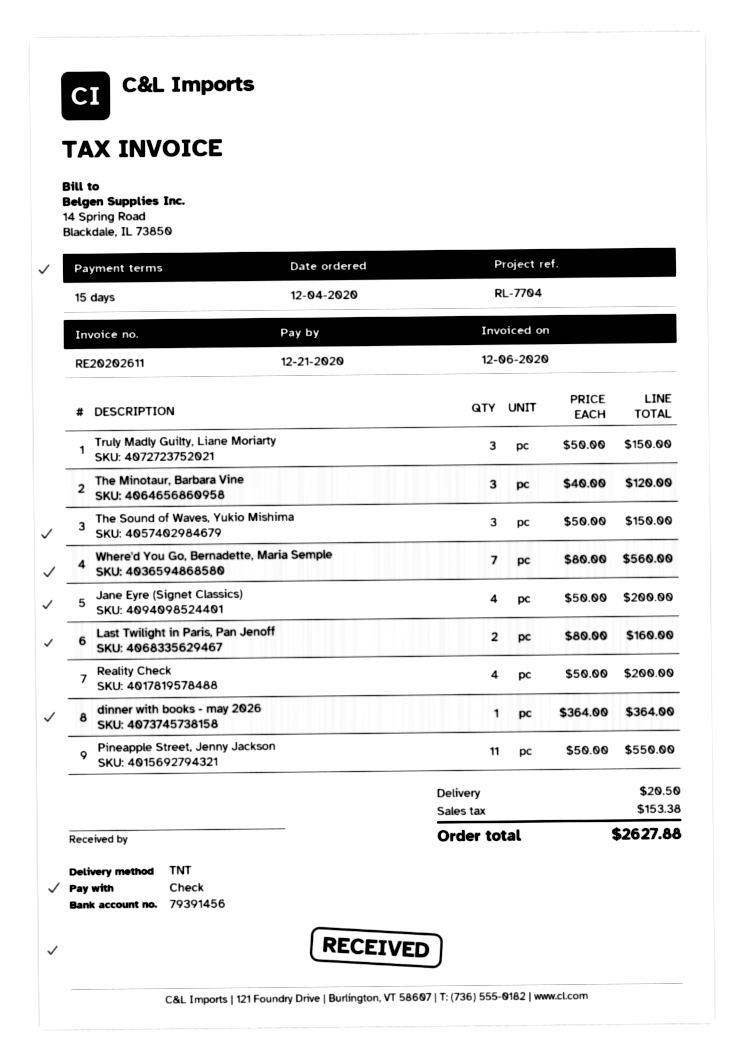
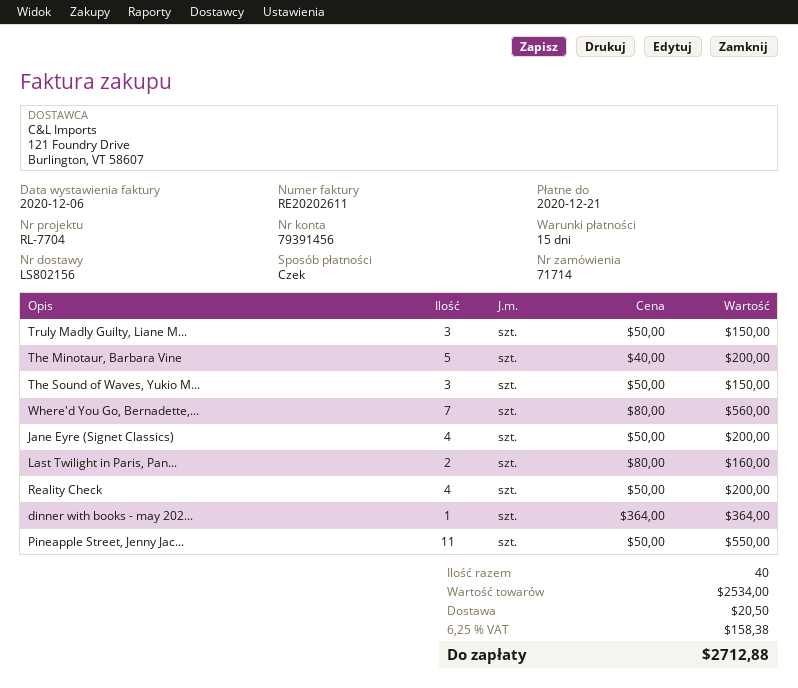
The Minotaur, Barbara Vine: 3 x 40.00 = 120.00 -> 5 x 40.00 = 200.00
tax: 153.38 -> 158.38
total: 2627.88 -> 2712.88

